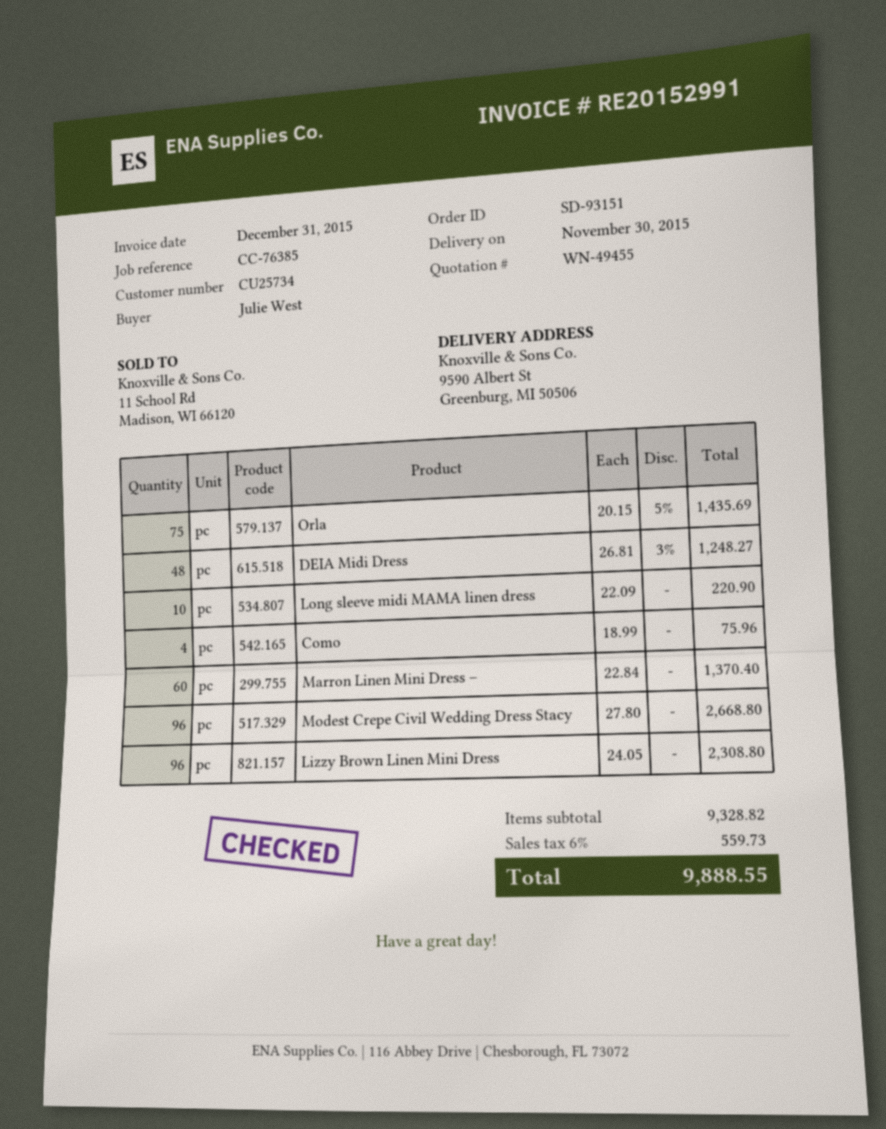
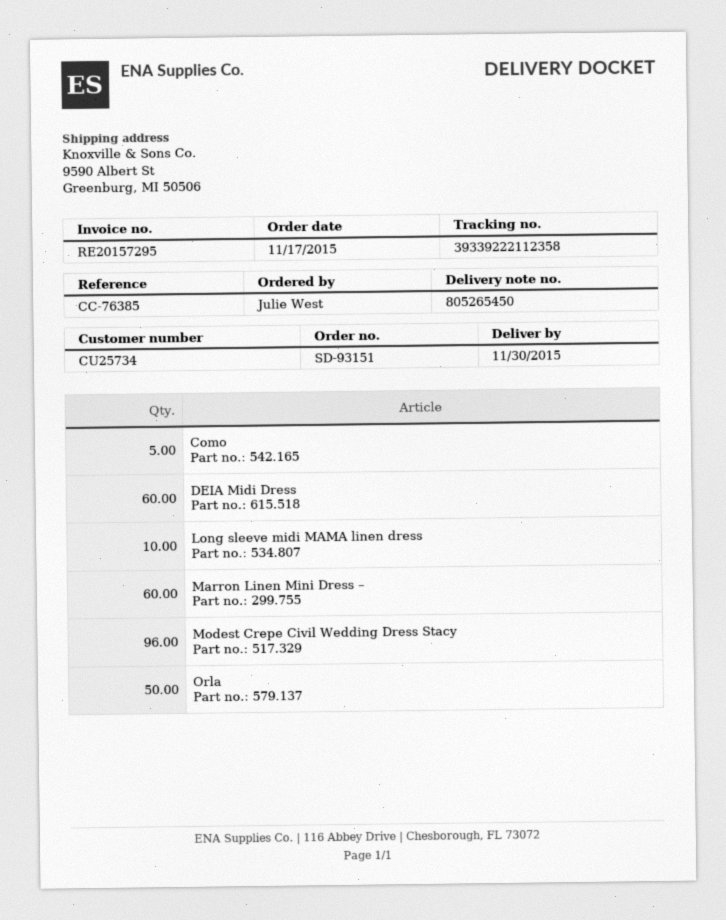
invoice number: RE20152991 -> RE20157295
Orla: 75 -> 50
DEIA Midi Dress: 48 -> 60
Como: 4 -> 5
Lizzy Brown Linen Mini Dress: 96 -> none

